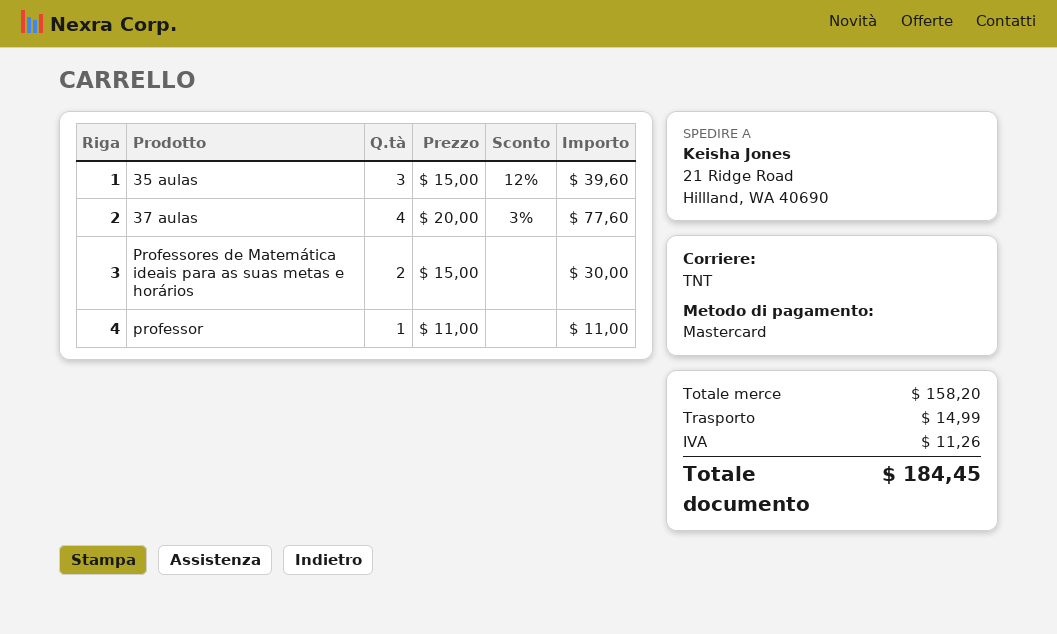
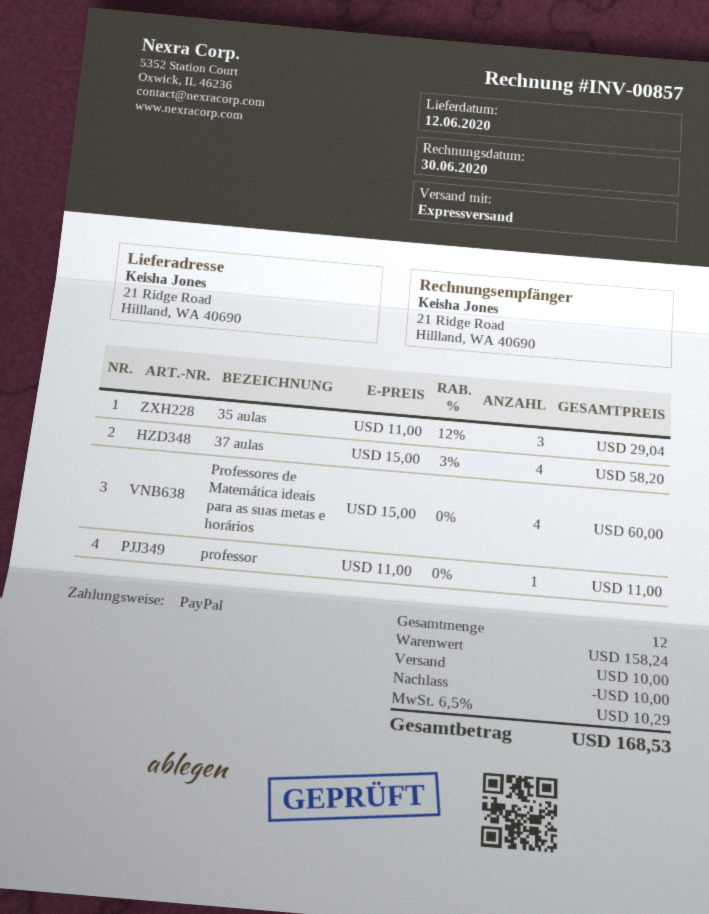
payment method: Mastercard -> PayPal
shipping method: TNT -> express
35 aulas: 3 x 15.00 - 12% = 39.60 -> 3 x 11.00 - 12% = 29.04
37 aulas: 4 x 20.00 - 3% = 77.60 -> 4 x 15.00 - 3% = 58.20
Professores de Matemática ideais para as suas metas e horários: 2 x 15.00 = 30.00 -> 4 x 15.00 = 60.00
subtotal: 158.20 -> 158.24
discount: none -> 10.00
shipping: 14.99 -> 10.00
tax: 11.26 -> 10.29
total: 184.45 -> 168.53

